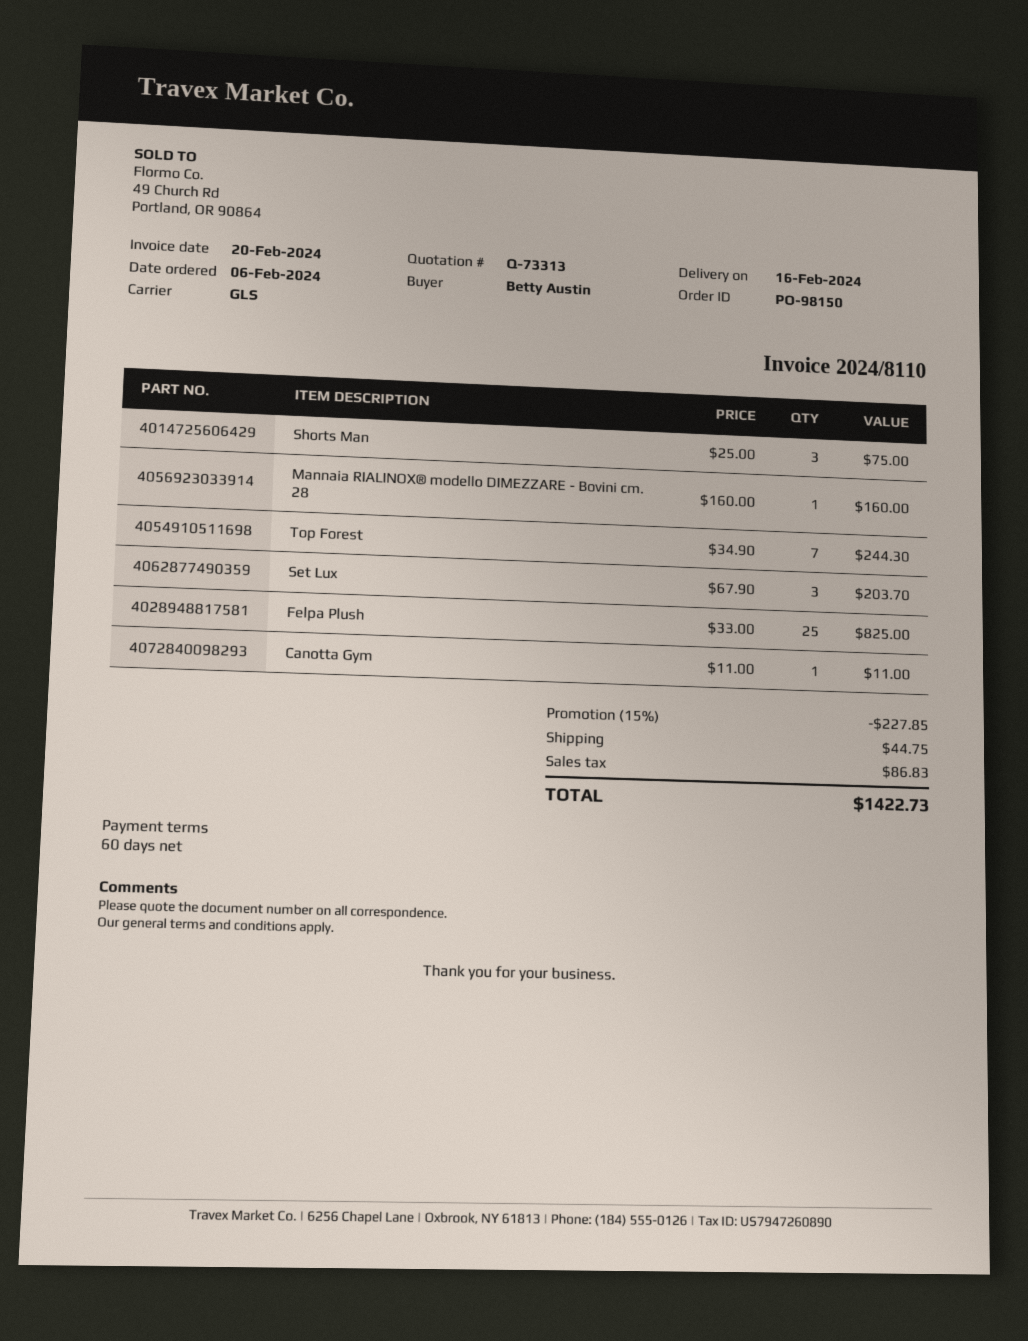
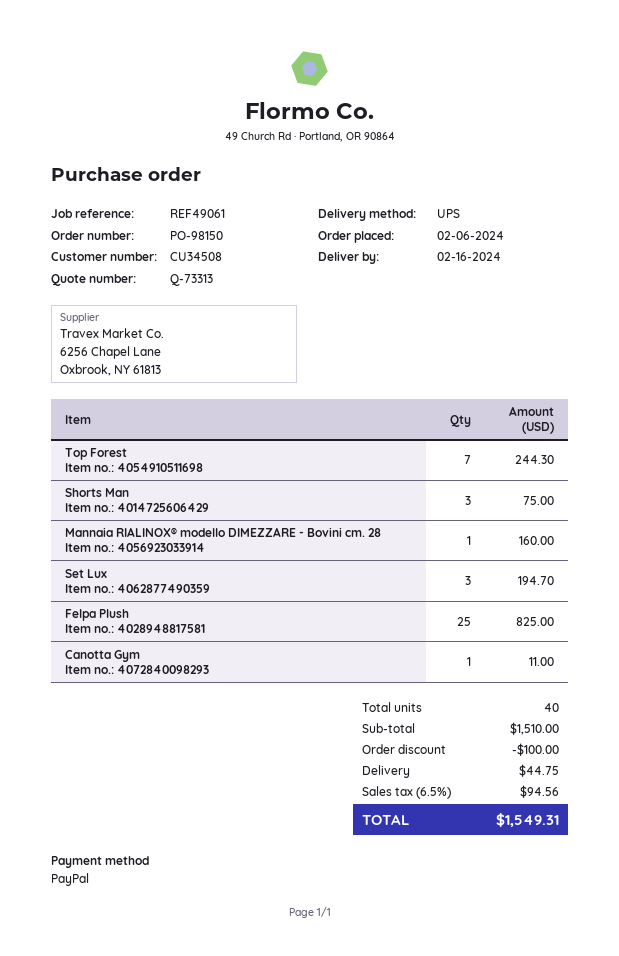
shipping method: GLS -> UPS
Set Lux: 3 for 203.70 -> 3 for 194.70
discount: 227.85 -> 100.00
tax: 86.83 -> 94.56
total: 1422.73 -> 1549.31

